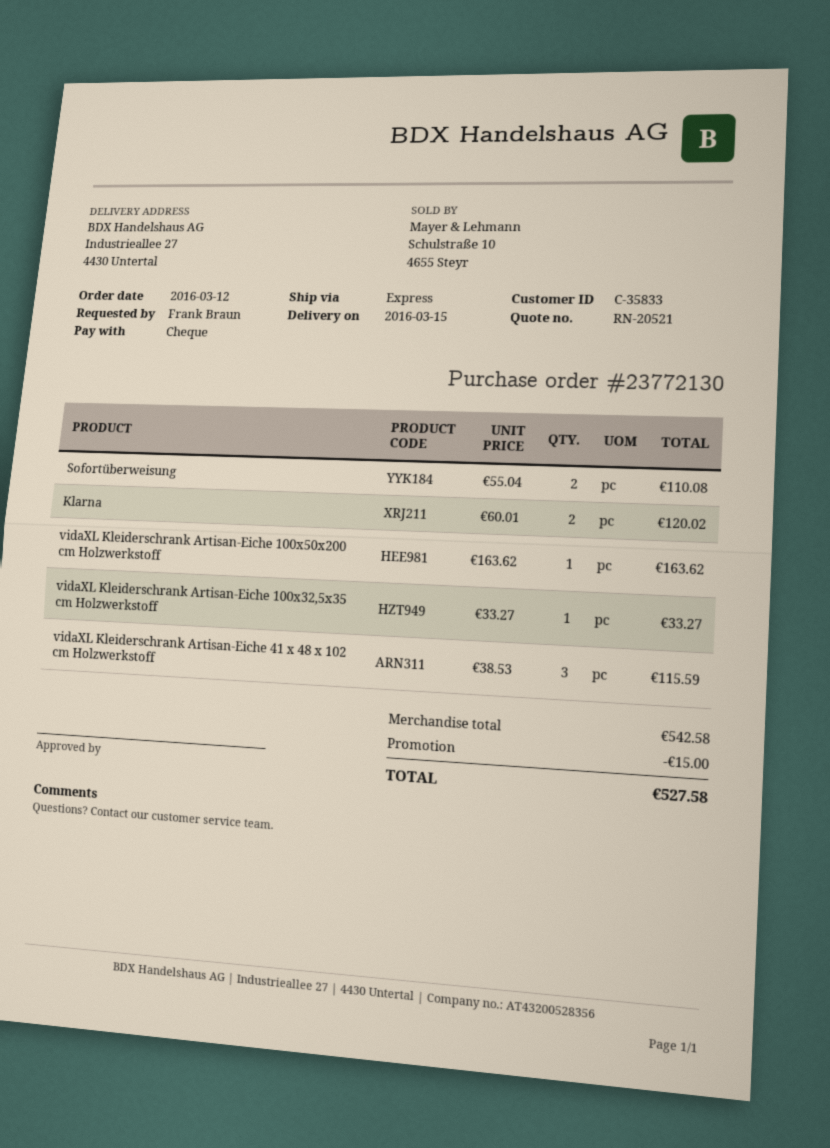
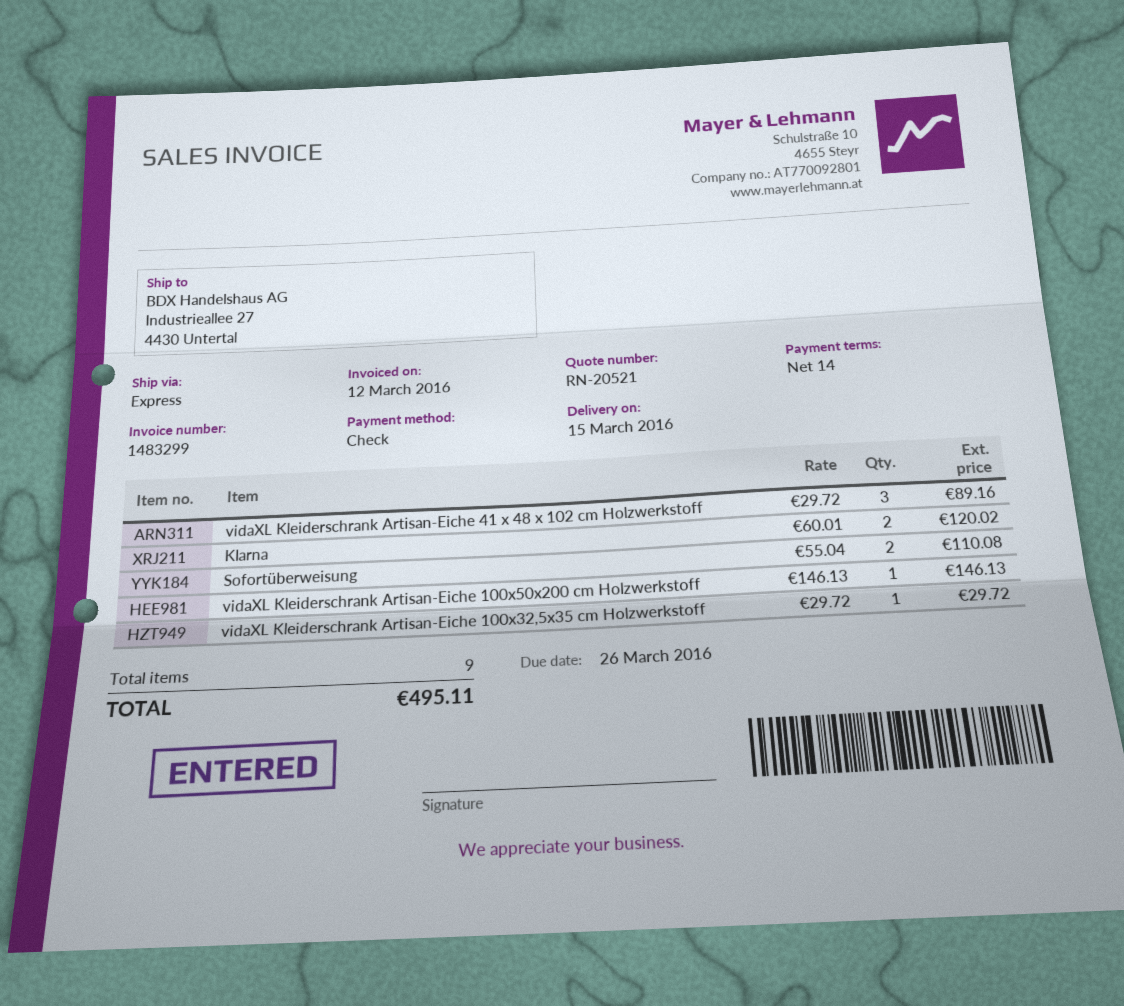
vidaXL Kleiderschrank Artisan-Eiche 100x50x200 cm Holzwerkstoff: 1 x 163.62 = 163.62 -> 1 x 146.13 = 146.13
vidaXL Kleiderschrank Artisan-Eiche 100x32,5x35 cm Holzwerkstoff: 1 x 33.27 = 33.27 -> 1 x 29.72 = 29.72
vidaXL Kleiderschrank Artisan-Eiche 41 x 48 x 102 cm Holzwerkstoff: 3 x 38.53 = 115.59 -> 3 x 29.72 = 89.16
discount: 15.00 -> none
total: 527.58 -> 495.11

